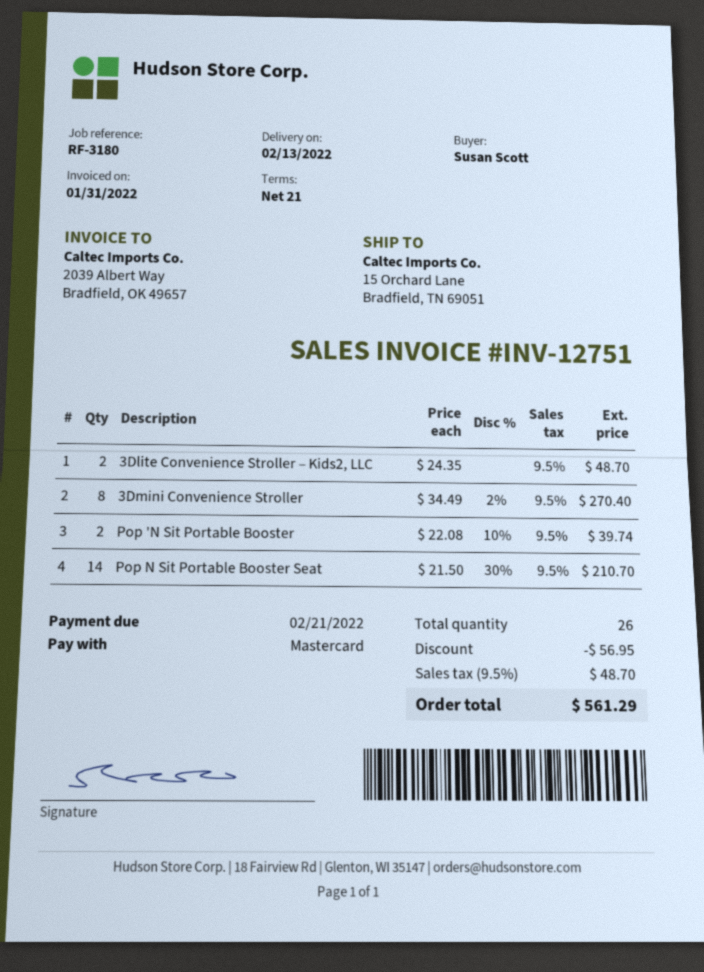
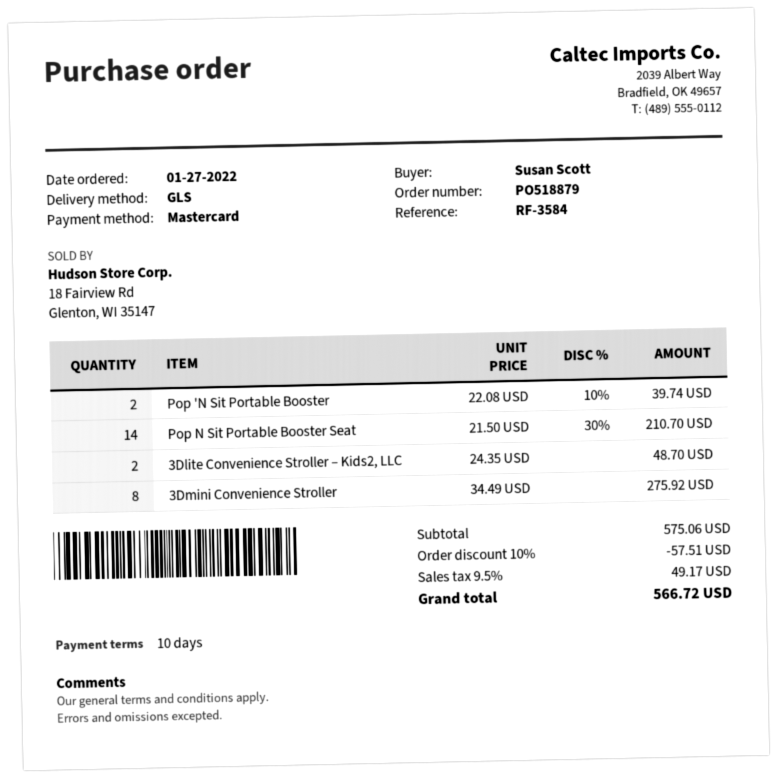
payment terms: 21 days -> 10 days
reference: RF-3180 -> RF-3584
3Dmini Convenience Stroller: 8 x 34.49 - 2% = 270.40 -> 8 x 34.49 = 275.92
discount: 56.95 -> 57.51
tax: 9.5% = 48.70 -> 9.5% = 49.17
total: 561.29 -> 566.72

